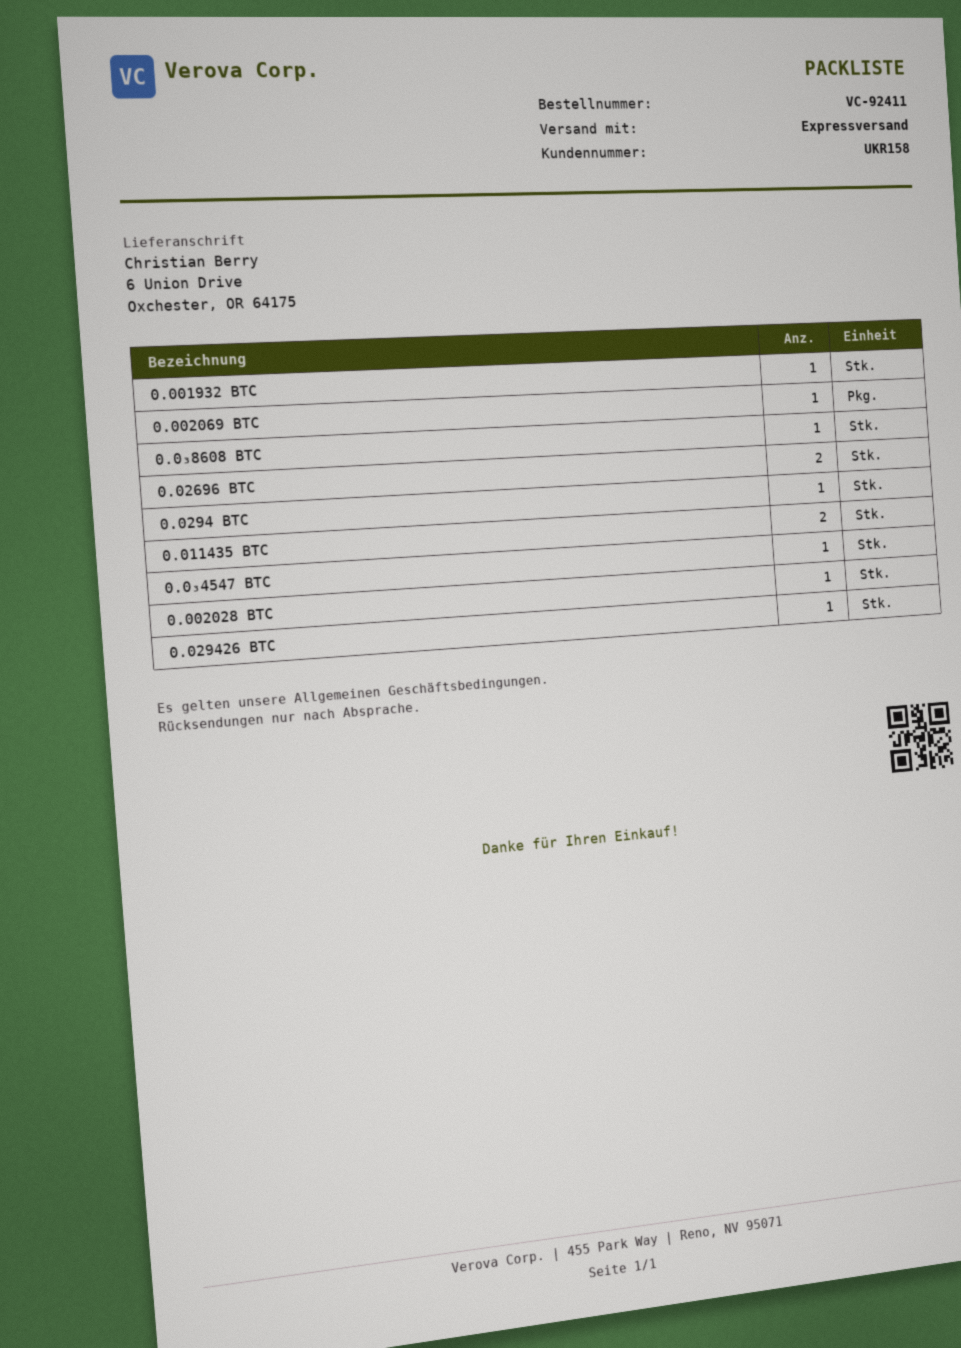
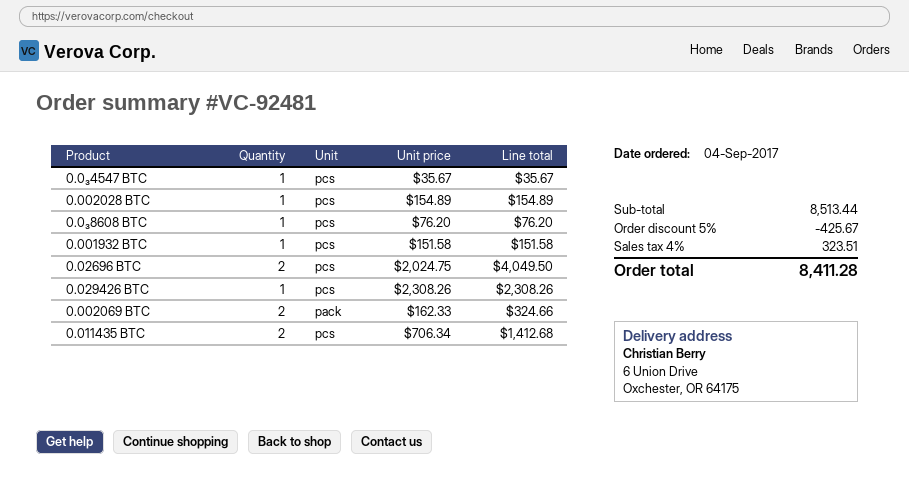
order number: VC-92411 -> VC-92481
0.002069 BTC: 1 -> 2
0.0294 BTC: 1 -> none

